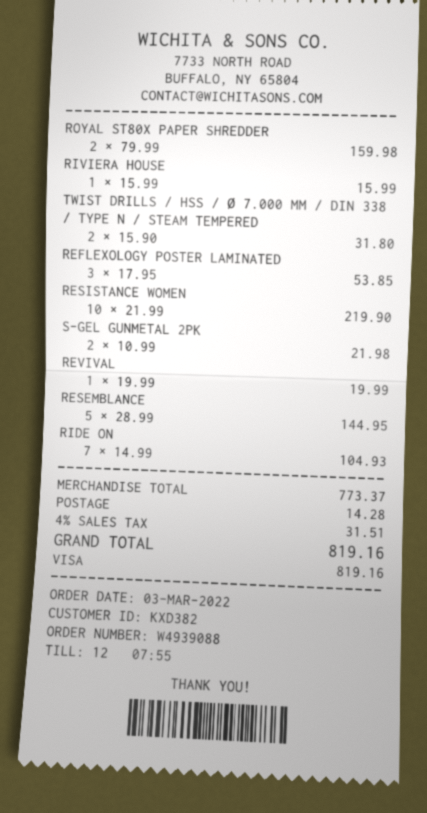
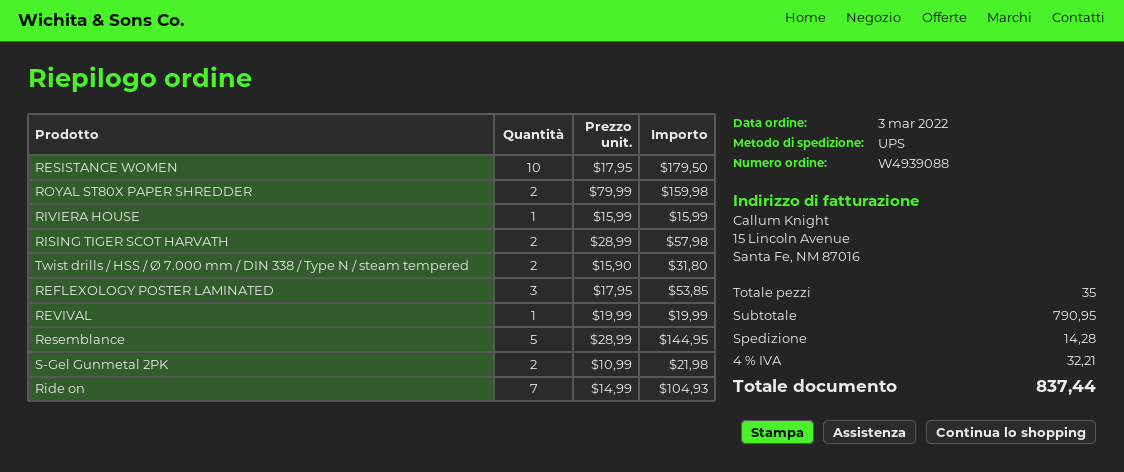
RESISTANCE WOMEN: 10 x 21.99 = 219.90 -> 10 x 17.95 = 179.50
RISING TIGER SCOT HARVATH: none -> 2 x 28.99 = 57.98
subtotal: 773.37 -> 790.95
tax: 4% = 31.51 -> 4% = 32.21
total: 819.16 -> 837.44

